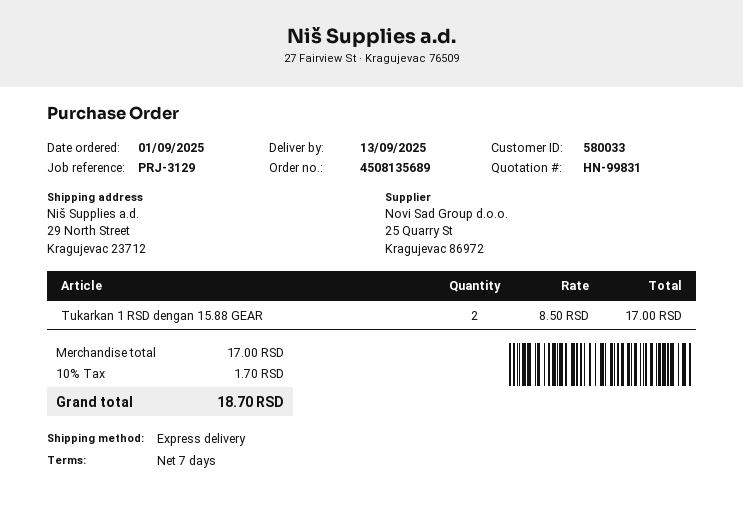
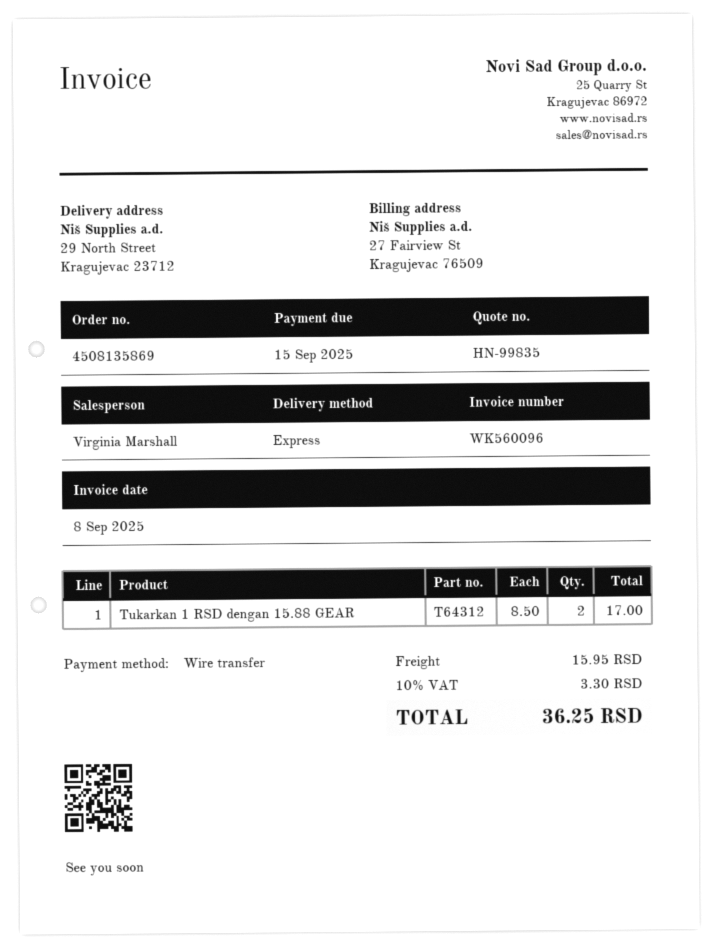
quote number: HN-99831 -> HN-99835
order number: 4508135689 -> 4508135869
shipping: none -> 15.95
tax: 10% = 1.70 -> 10% = 3.30
total: 18.70 -> 36.25

